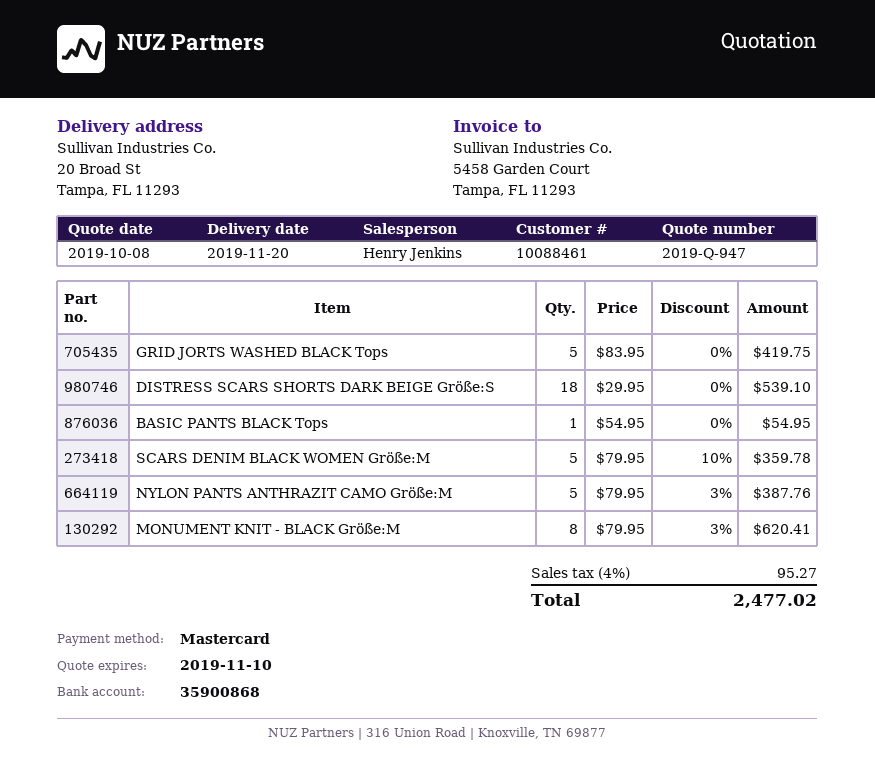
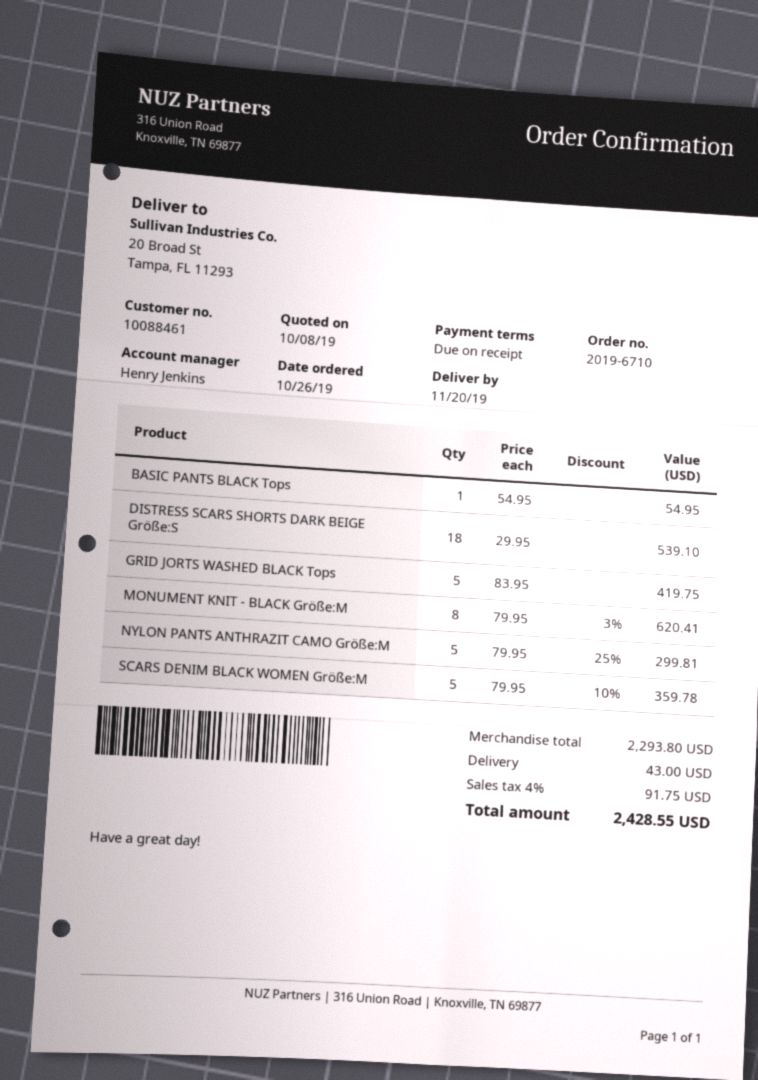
NYLON PANTS ANTHRAZIT CAMO Größe:M: 5 x 79.95 - 3% = 387.76 -> 5 x 79.95 - 25% = 299.81
shipping: none -> 43.00
tax: 4% = 95.27 -> 4% = 91.75
total: 2477.02 -> 2428.55

